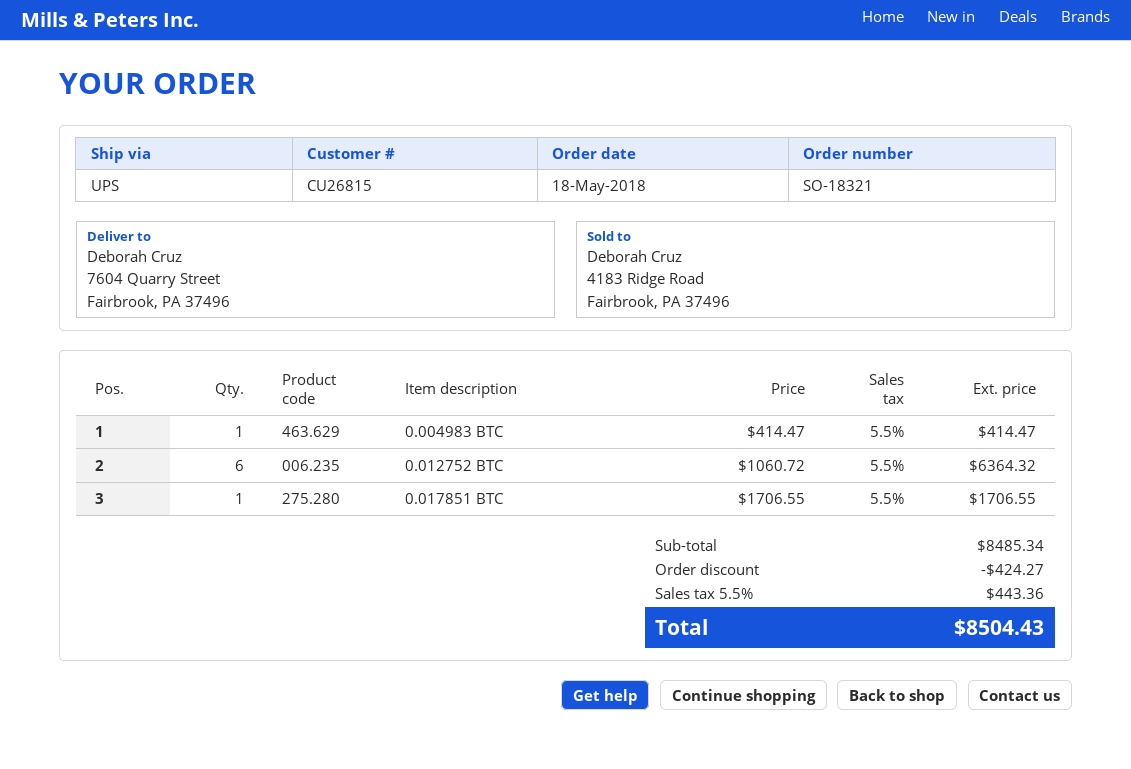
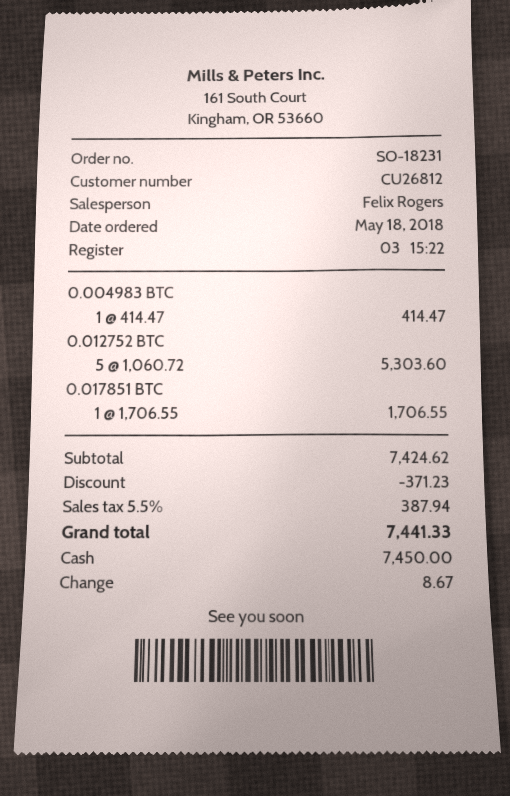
order number: SO-18321 -> SO-18231
customer number: CU26815 -> CU26812
0.012752 BTC: 6 x 1060.72 = 6364.32 -> 5 x 1060.72 = 5303.60
subtotal: 8485.34 -> 7424.62
discount: 424.27 -> 371.23
tax: 5.5% = 443.36 -> 5.5% = 387.94
total: 8504.43 -> 7441.33

